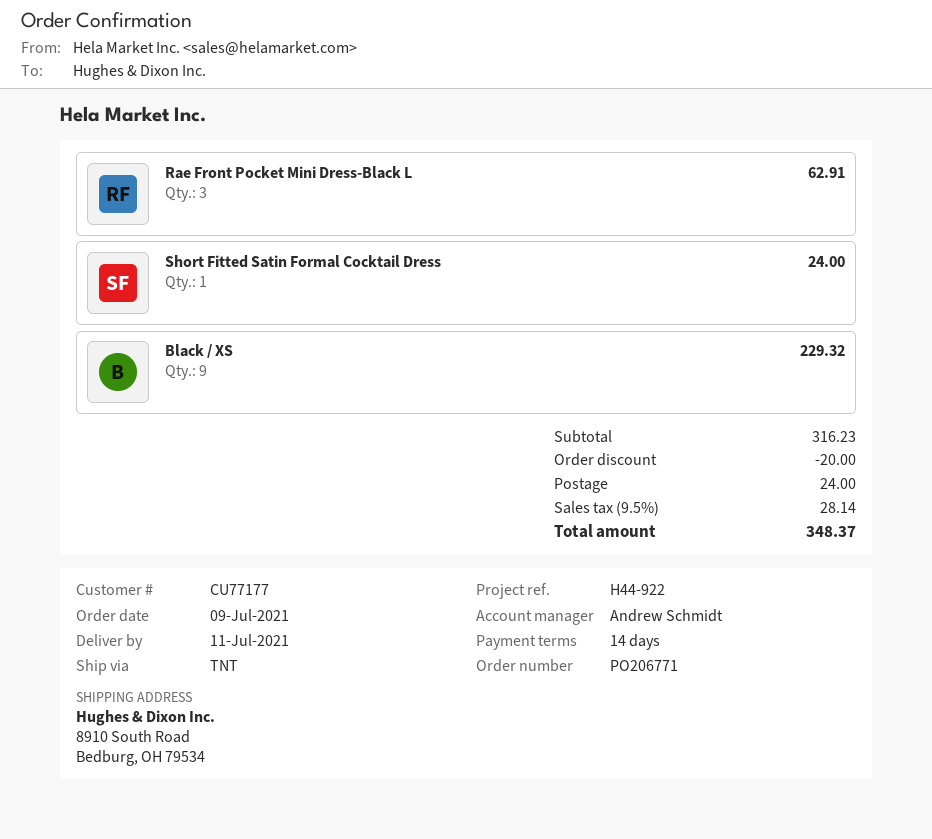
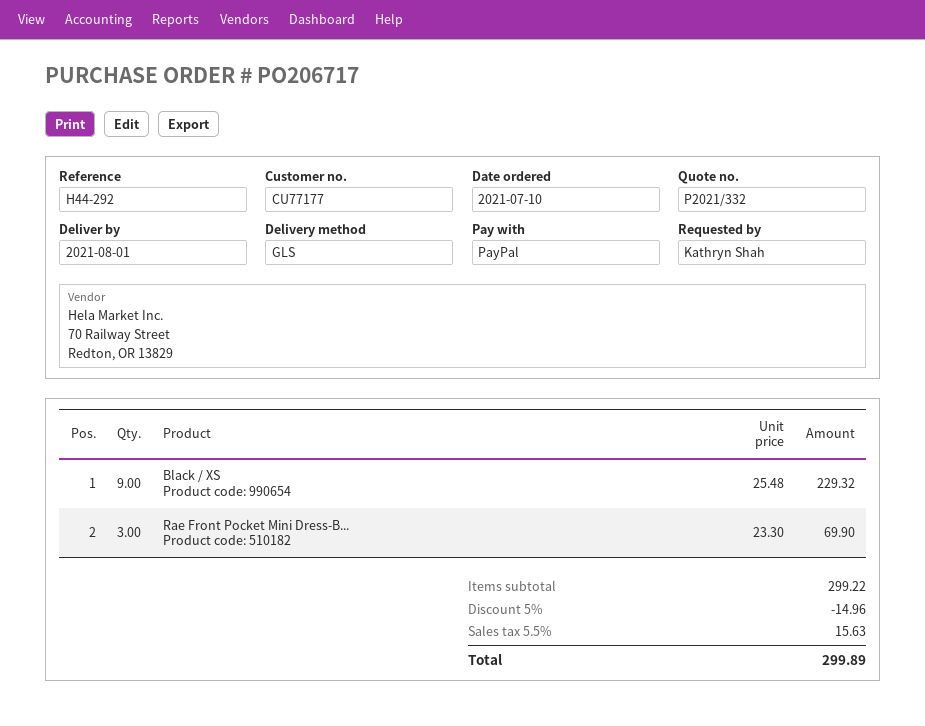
order number: PO206771 -> PO206717
order date: 2021-07-09 -> 2021-07-10
delivery date: 2021-07-11 -> 2021-08-01
reference: H44-922 -> H44-292
shipping method: TNT -> GLS
Rae Front Pocket Mini Dress-Black L: 3 for 62.91 -> 3 for 69.90
Short Fitted Satin Formal Cocktail Dress: 1 for 24.00 -> none
subtotal: 316.23 -> 299.22
discount: 20.00 -> 14.96
shipping: 24.00 -> none
tax: 9.5% = 28.14 -> 5.5% = 15.63
total: 348.37 -> 299.89

